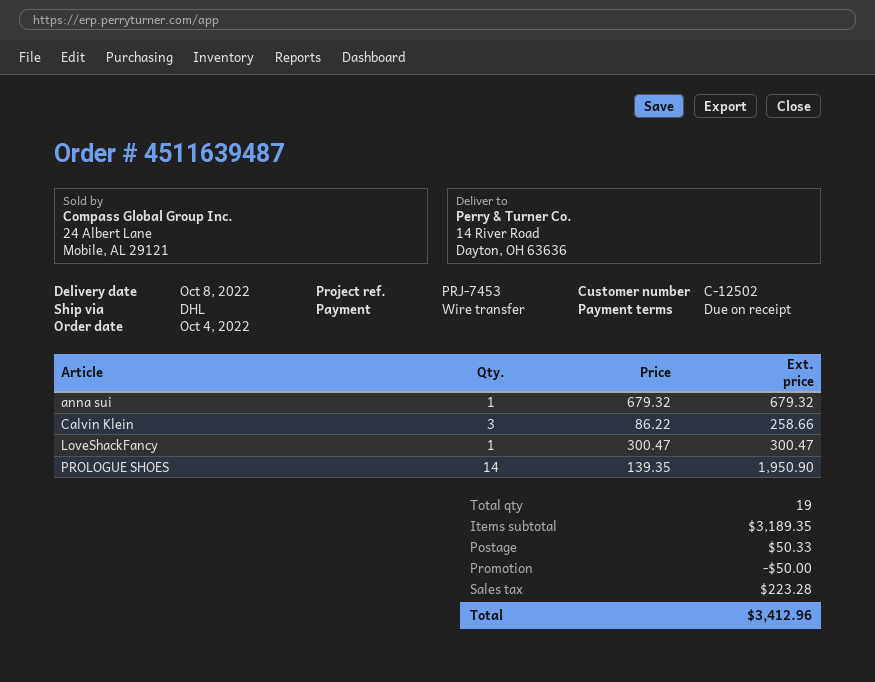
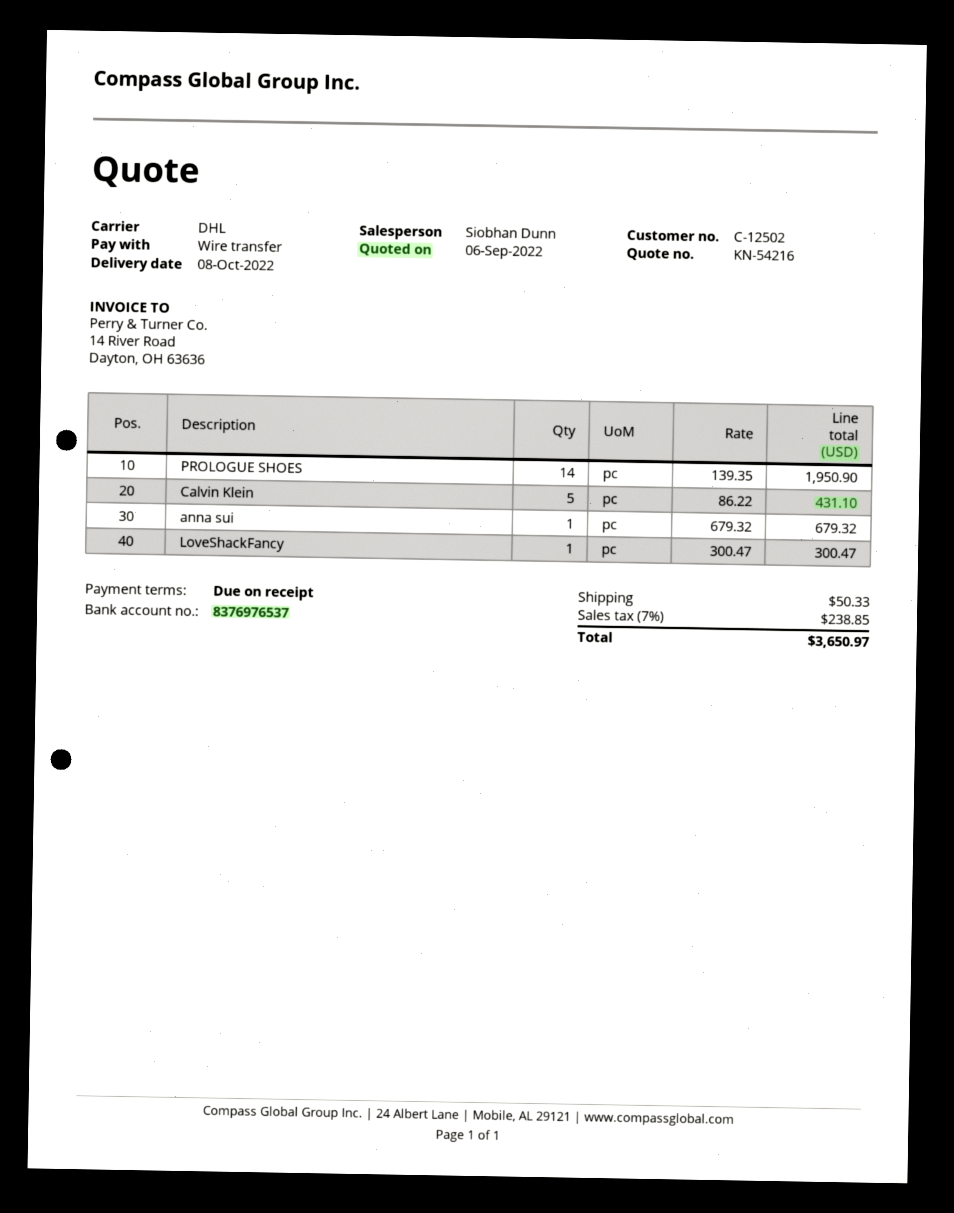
Calvin Klein: 3 x 86.22 = 258.66 -> 5 x 86.22 = 431.10
discount: 50.00 -> none
tax: 223.28 -> 238.85
total: 3412.96 -> 3650.97

